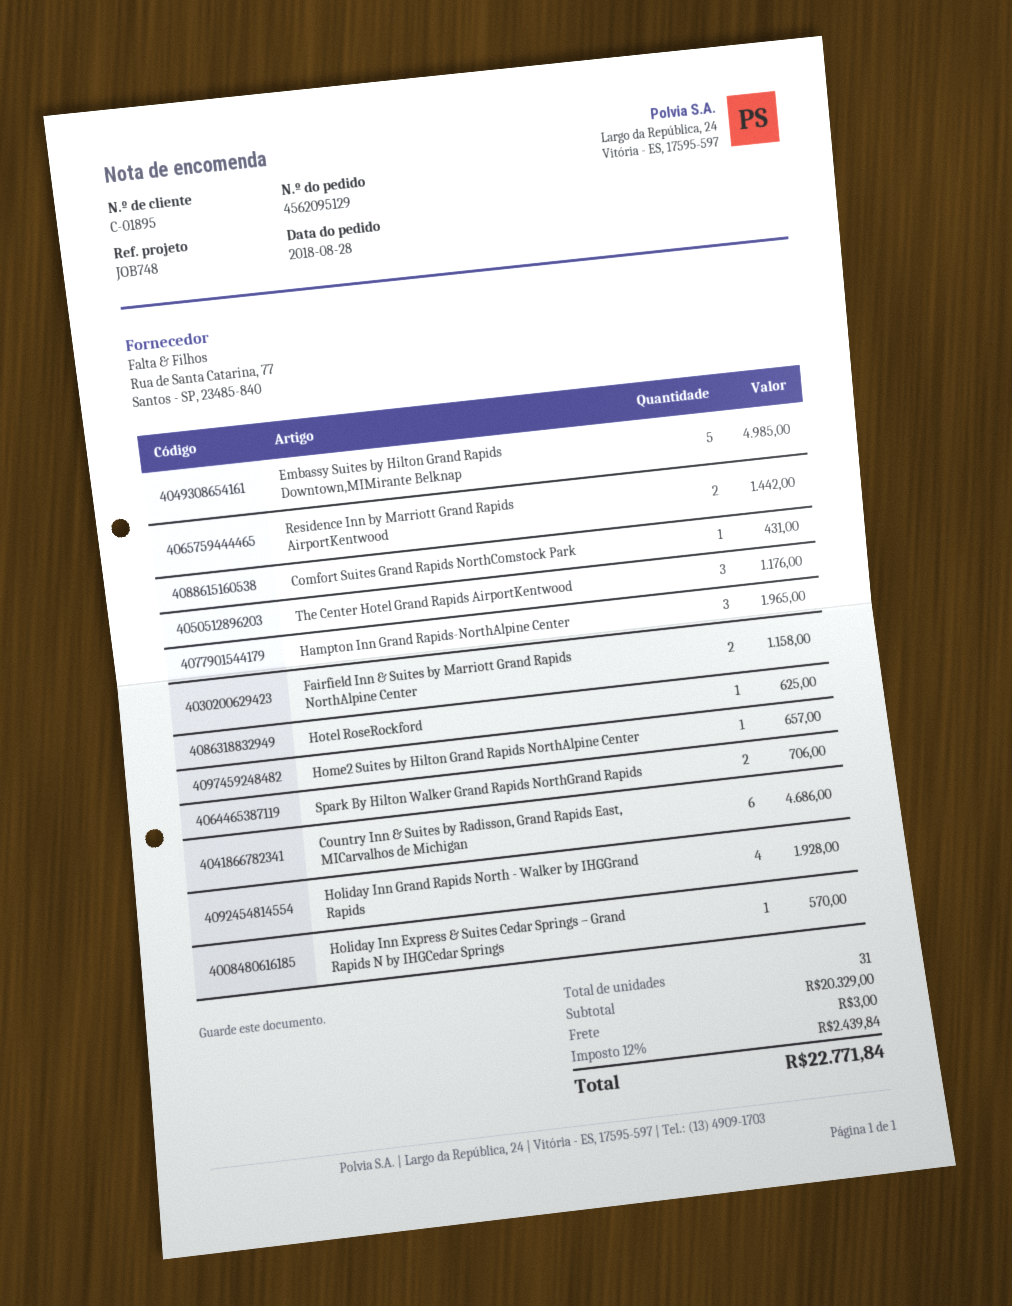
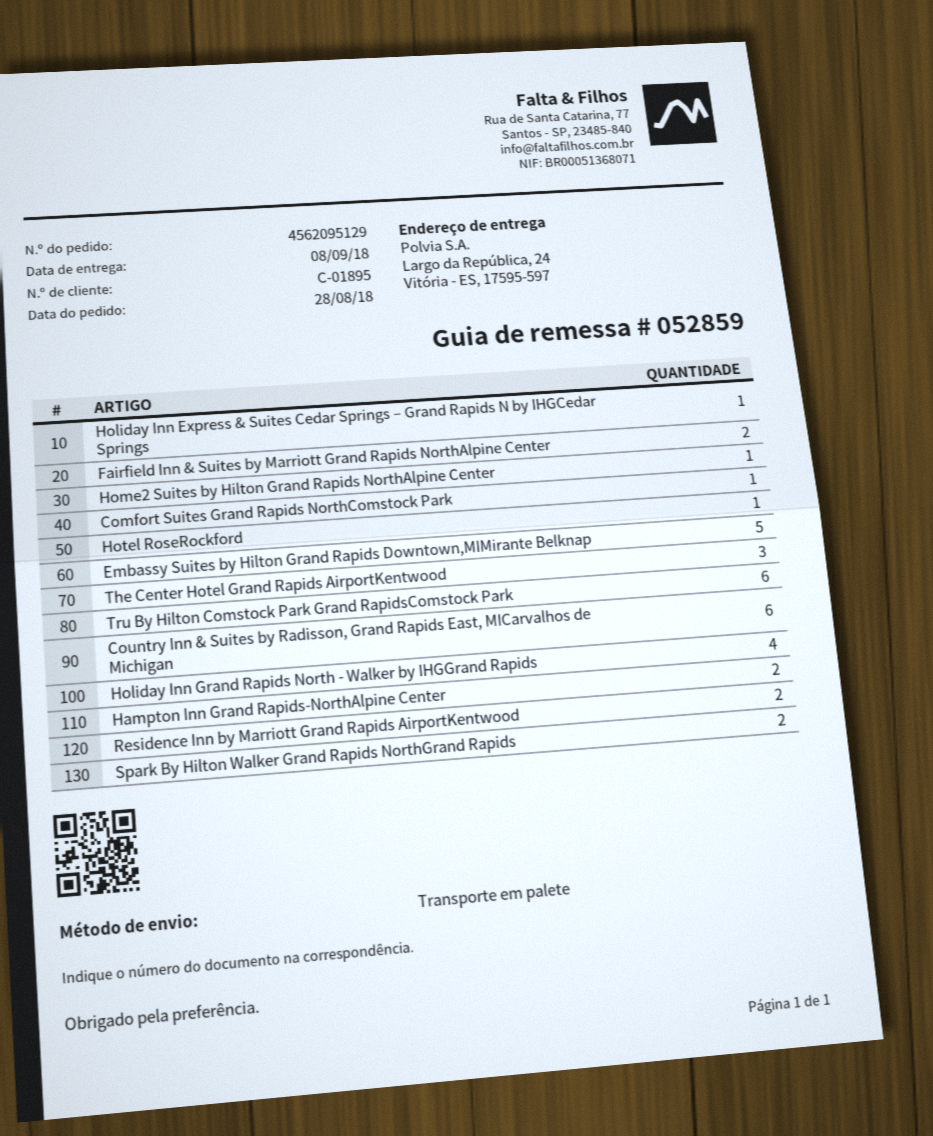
Hampton Inn Grand Rapids-NorthAlpine Center: 3 -> 2
Tru By Hilton Comstock Park Grand RapidsComstock Park: none -> 6

